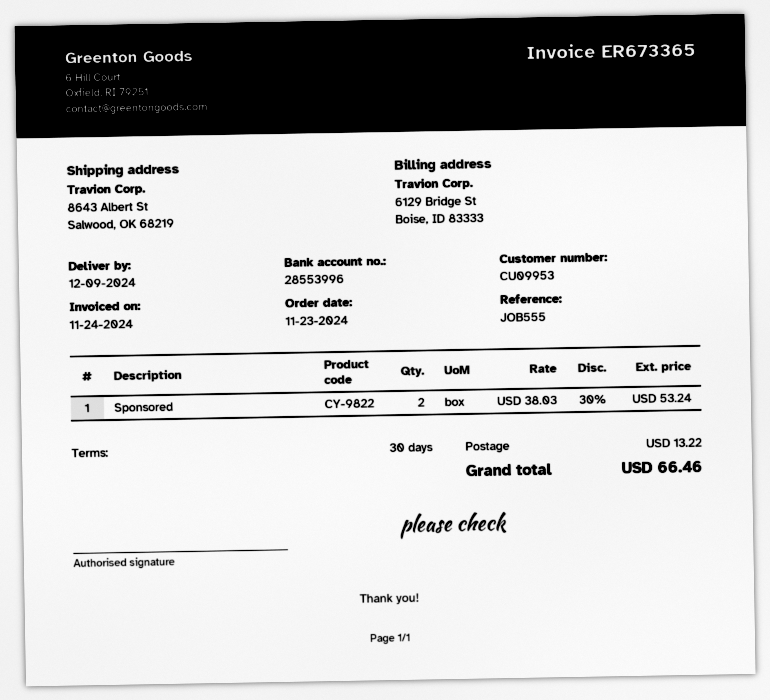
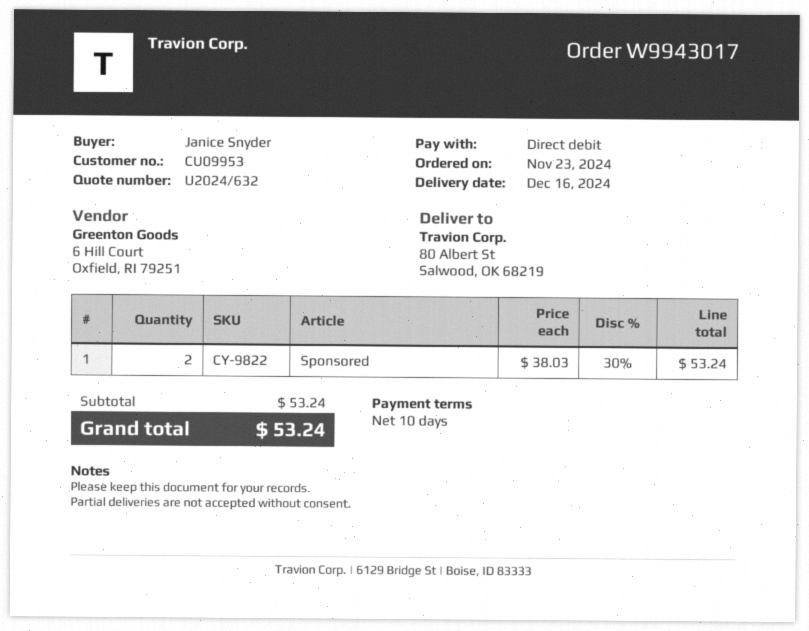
delivery date: 2024-12-09 -> 2024-12-16
payment terms: 30 days -> 10 days
ship to: 8643 Albert St, Salwood, OK 68219 -> 80 Albert St, Salwood, OK 68219
shipping: 13.22 -> none
total: 66.46 -> 53.24

